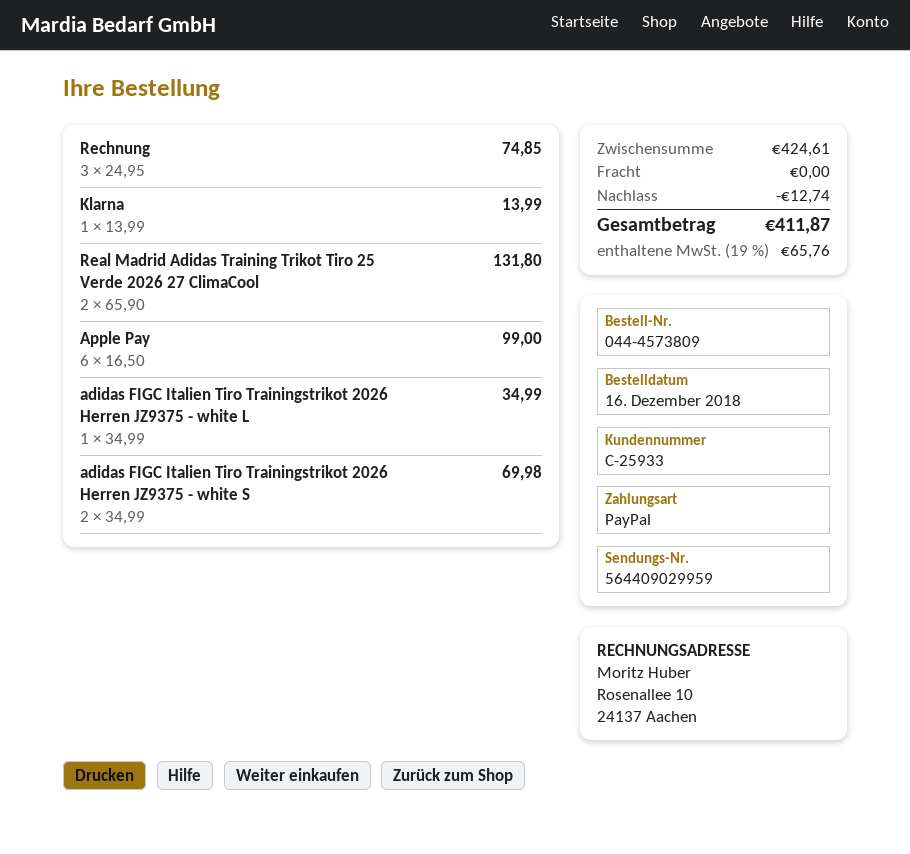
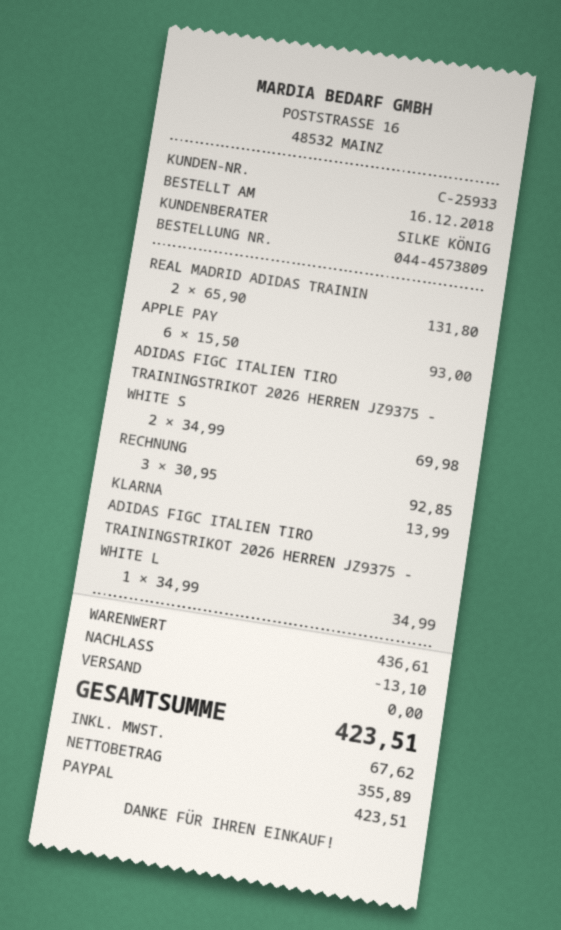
Rechnung: 3 x 24.95 = 74.85 -> 3 x 30.95 = 92.85
Apple Pay: 6 x 16.50 = 99.00 -> 6 x 15.50 = 93.00
subtotal: 424.61 -> 436.61
discount: 12.74 -> 13.10
tax: 65.76 -> 67.62
total: 411.87 -> 423.51

